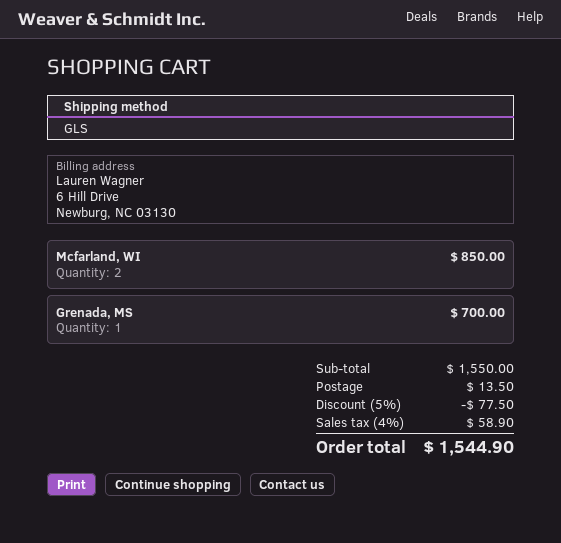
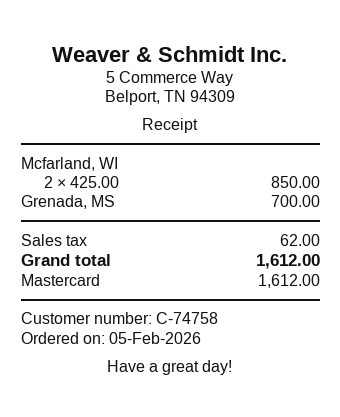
discount: 5% = 77.50 -> none
shipping: 13.50 -> none
tax: 58.90 -> 62.00
total: 1544.90 -> 1612.00

